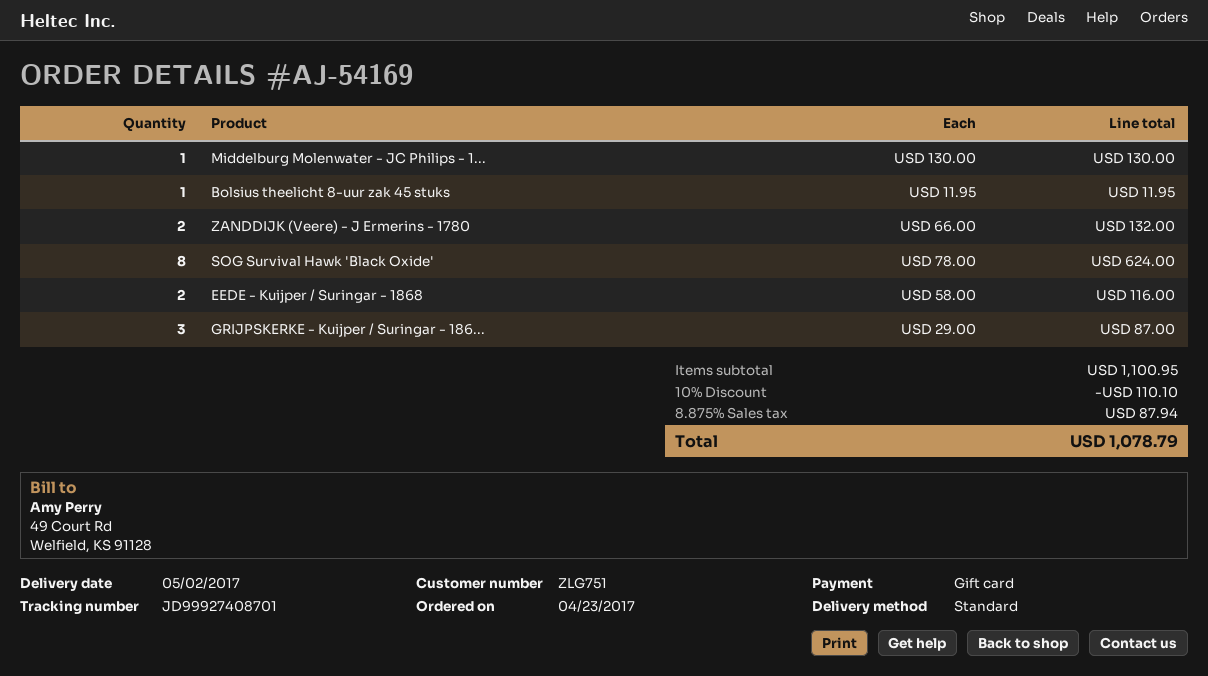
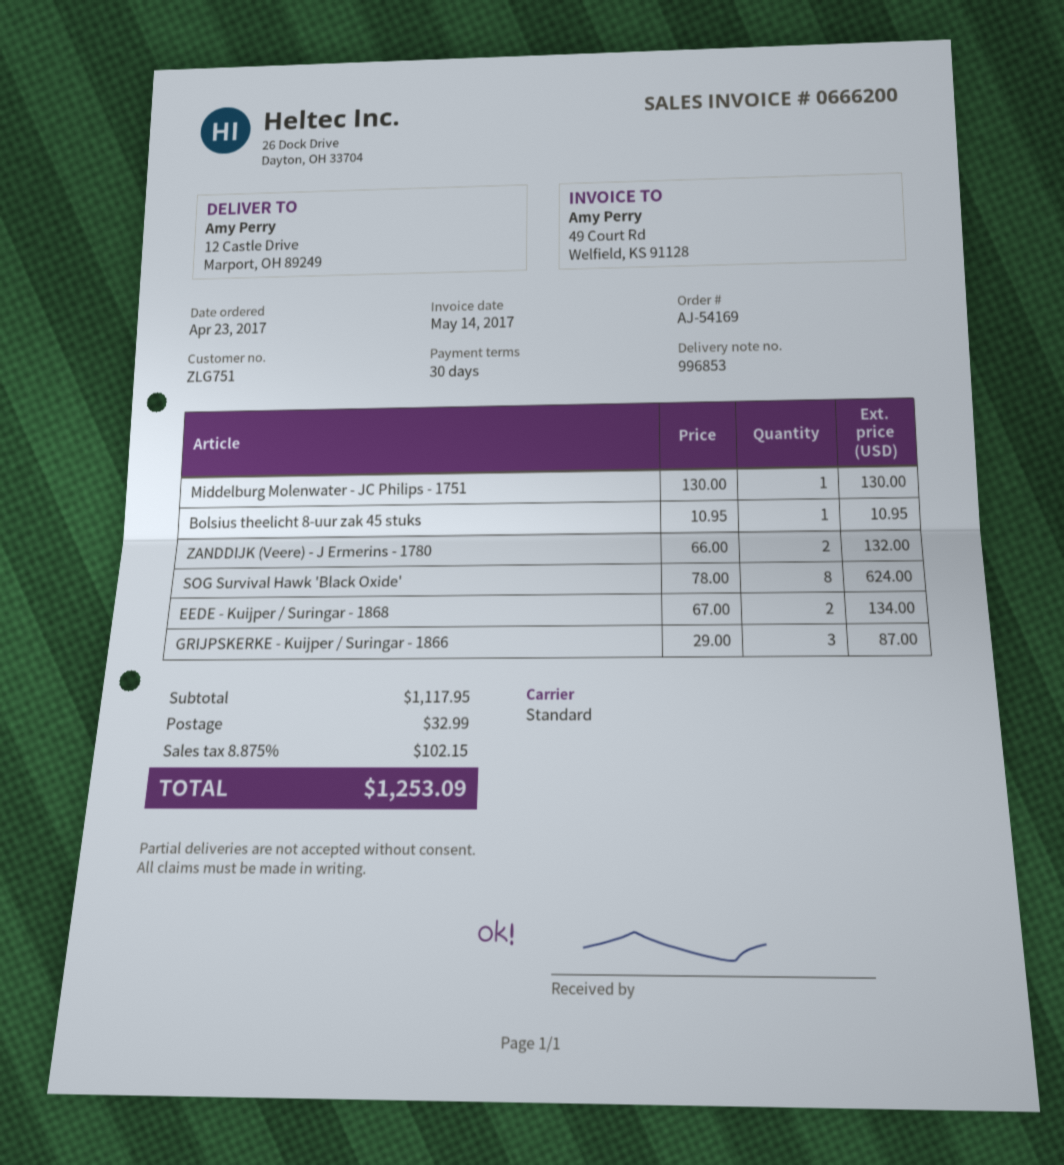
Bolsius theelicht 8-uur zak 45 stuks: 1 x 11.95 = 11.95 -> 1 x 10.95 = 10.95
EEDE - Kuijper / Suringar - 1868: 2 x 58.00 = 116.00 -> 2 x 67.00 = 134.00
subtotal: 1100.95 -> 1117.95
discount: 10% = 110.10 -> none
shipping: none -> 32.99
tax: 8.875% = 87.94 -> 8.875% = 102.15
total: 1078.79 -> 1253.09

